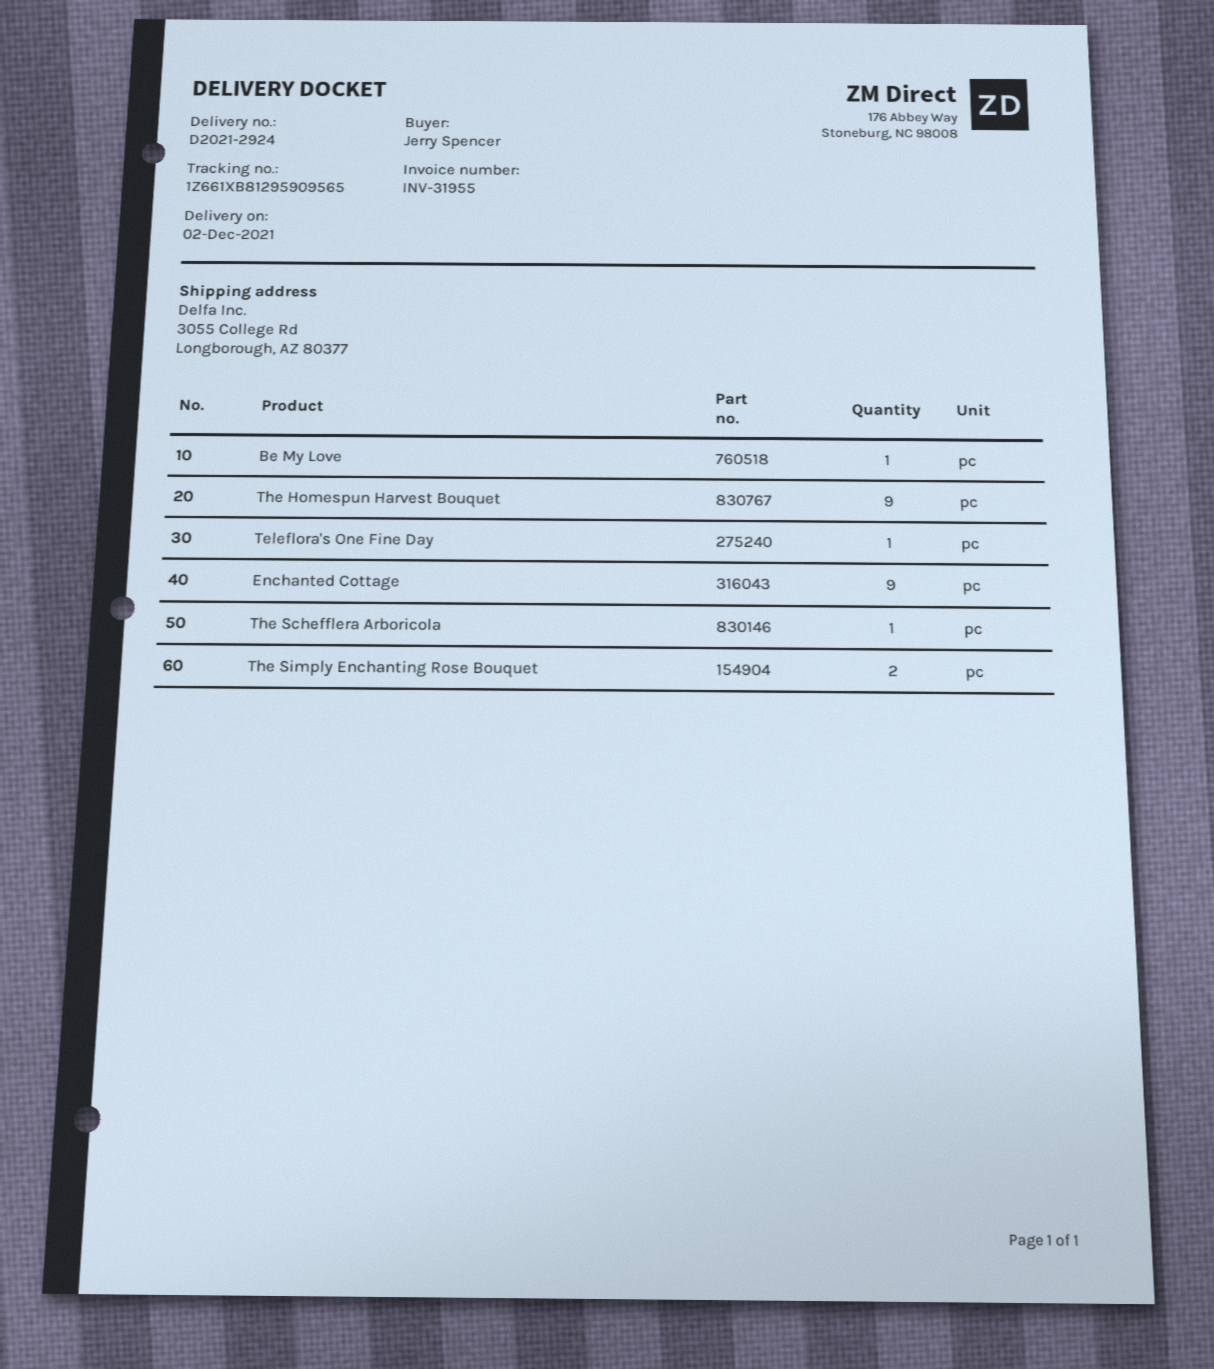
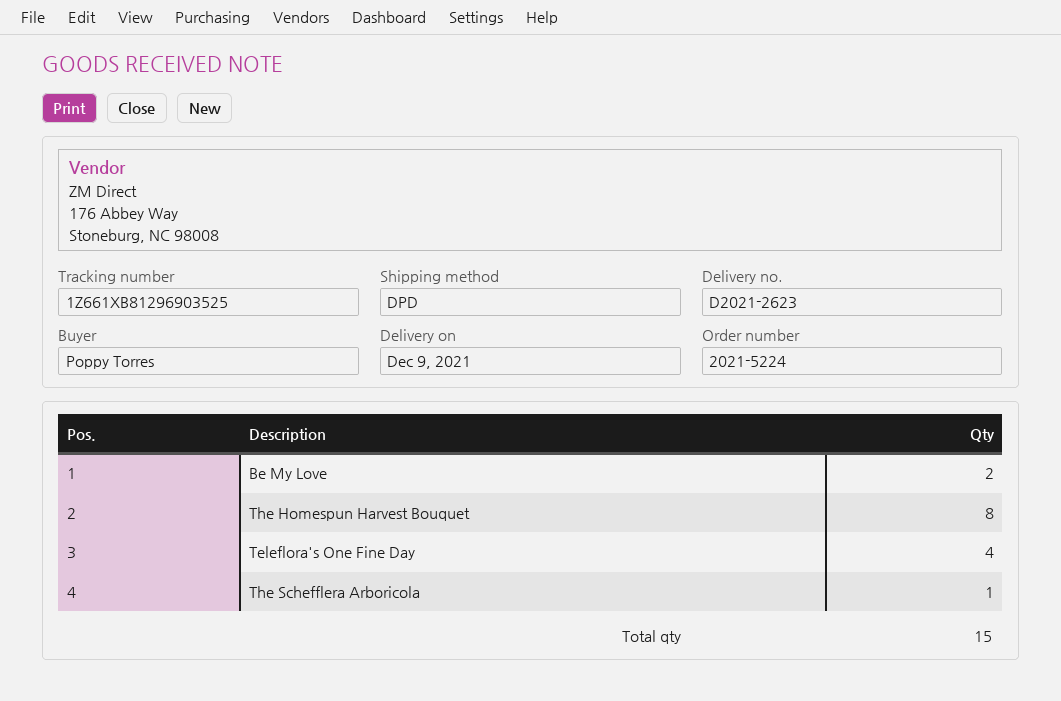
delivery note number: D2021-2924 -> D2021-2623
delivery date: 2021-12-02 -> 2021-12-09
ordered by: Jerry Spencer -> Poppy Torres
tracking number: 1Z661XB81295909565 -> 1Z661XB81296903525
Be My Love: 1 -> 2
The Homespun Harvest Bouquet: 9 -> 8
Teleflora's One Fine Day: 1 -> 4
Enchanted Cottage: 9 -> none
The Simply Enchanting Rose Bouquet: 2 -> none

